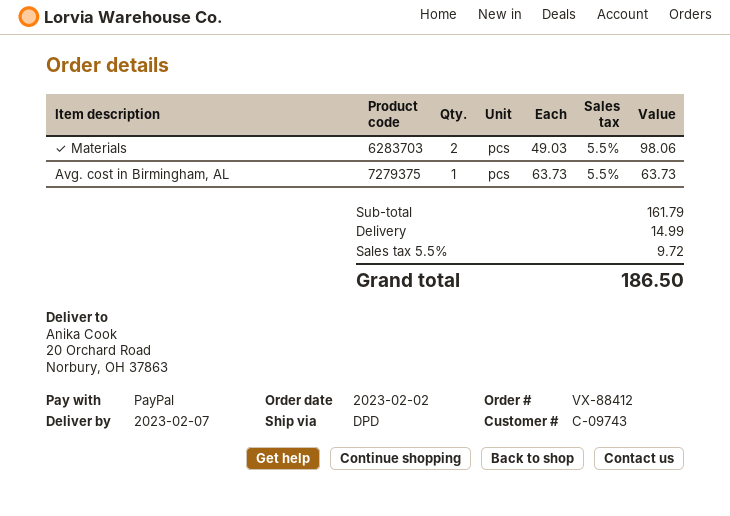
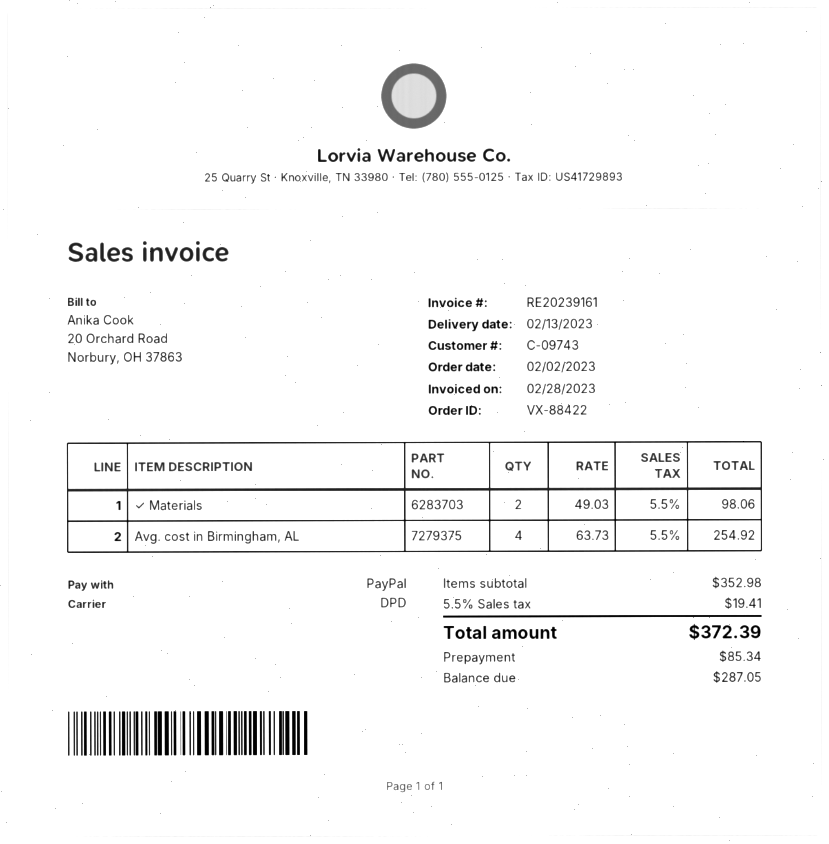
order number: VX-88412 -> VX-88422
delivery date: 2023-02-07 -> 2023-02-13
Avg. cost in Birmingham, AL: 1 x 63.73 = 63.73 -> 4 x 63.73 = 254.92
subtotal: 161.79 -> 352.98
shipping: 14.99 -> none
tax: 5.5% = 9.72 -> 5.5% = 19.41
total: 186.50 -> 372.39

